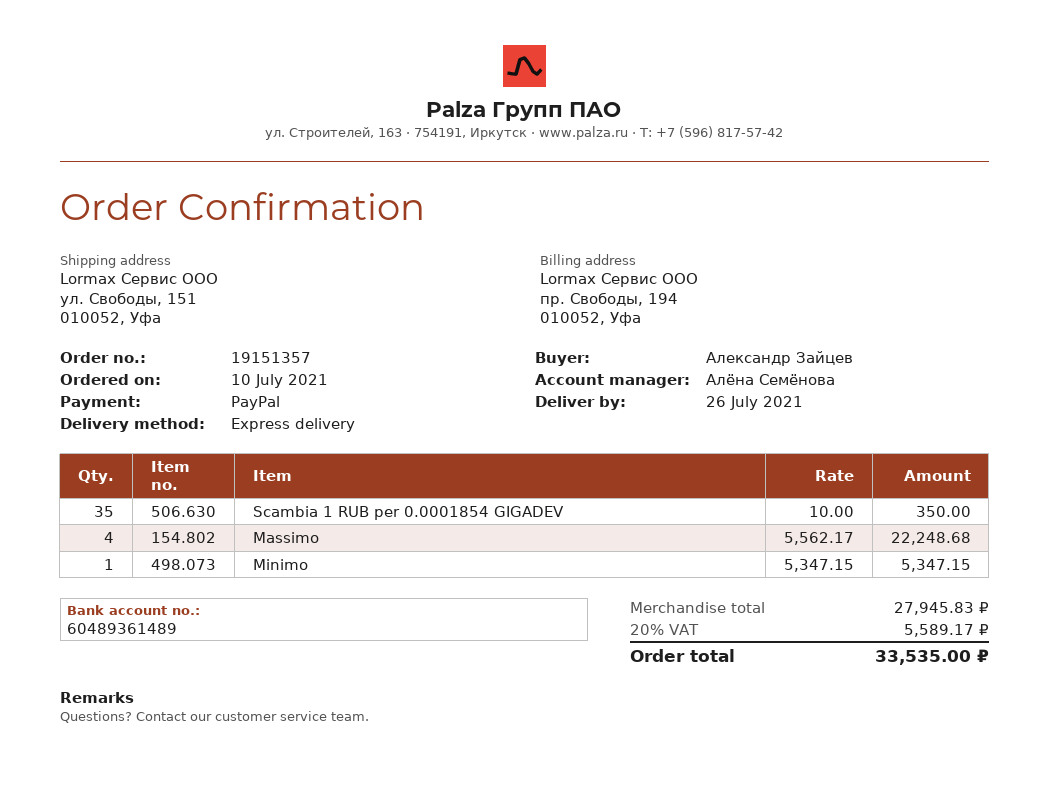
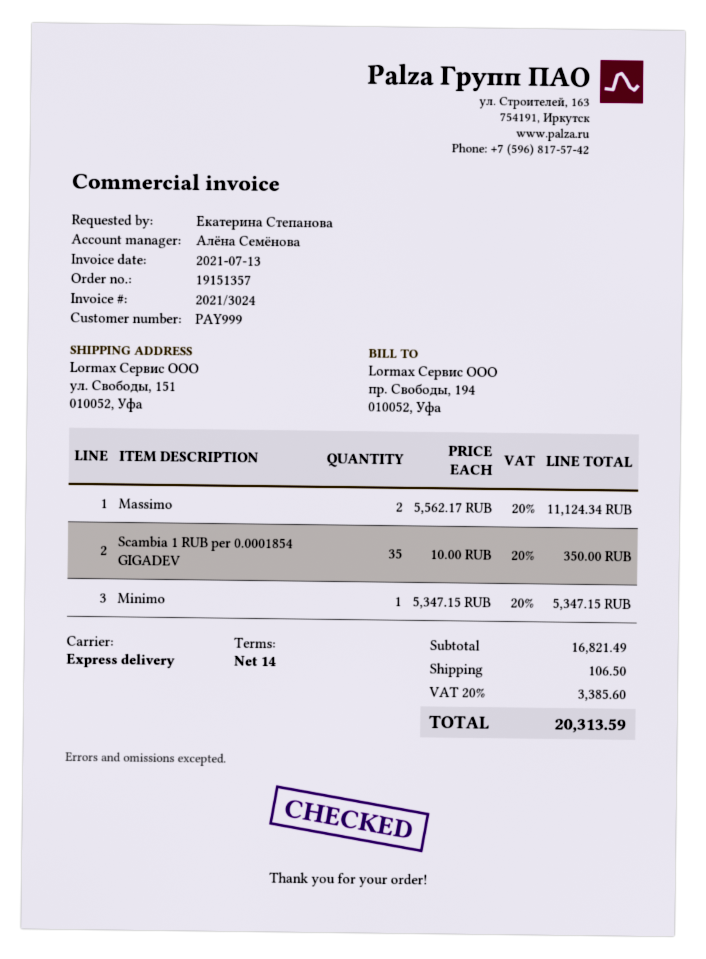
ordered by: Александр Зайцев -> Екатерина Степанова
Massimo: 4 x 5562.17 = 22248.68 -> 2 x 5562.17 = 11124.34
subtotal: 27945.83 -> 16821.49
shipping: none -> 106.50
tax: 20% = 5589.17 -> 20% = 3385.60
total: 33535.00 -> 20313.59

